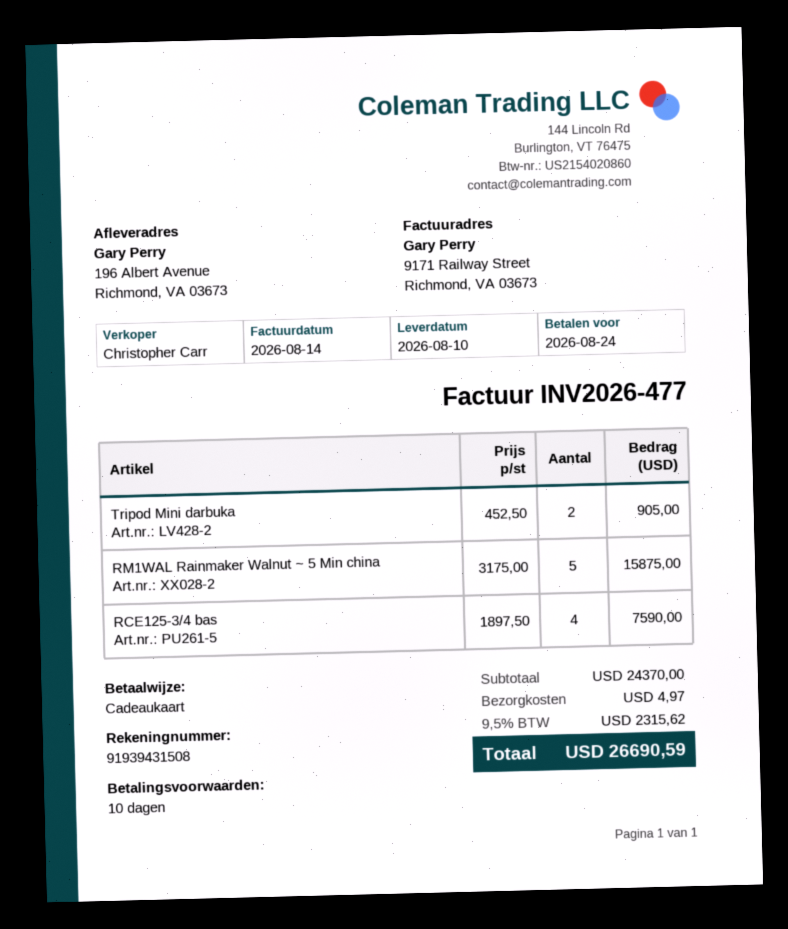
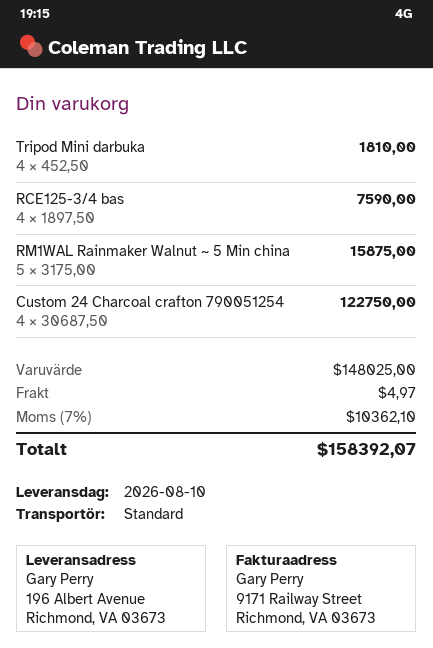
Tripod Mini darbuka: 2 x 452.50 = 905.00 -> 4 x 452.50 = 1810.00
Custom 24 Charcoal crafton 790051254: none -> 4 x 30687.50 = 122750.00
subtotal: 24370.00 -> 148025.00
tax: 9.5% = 2315.62 -> 7% = 10362.10
total: 26690.59 -> 158392.07

